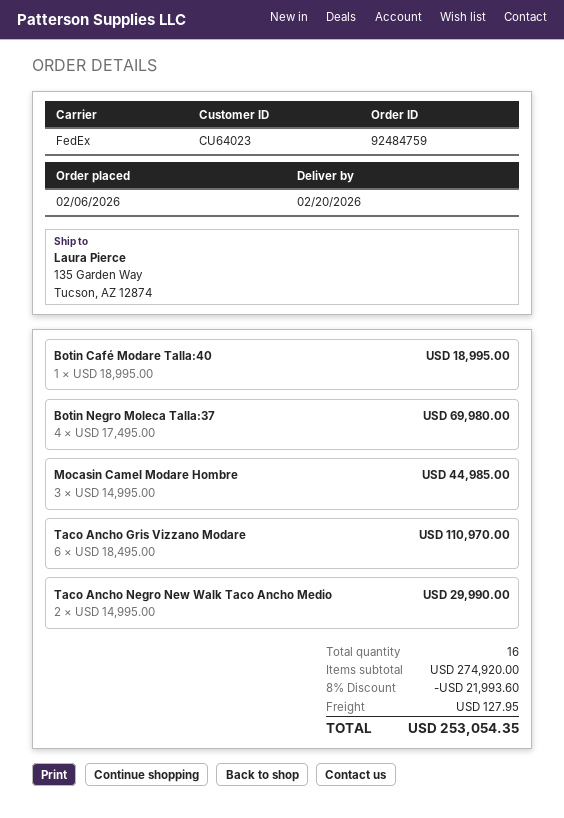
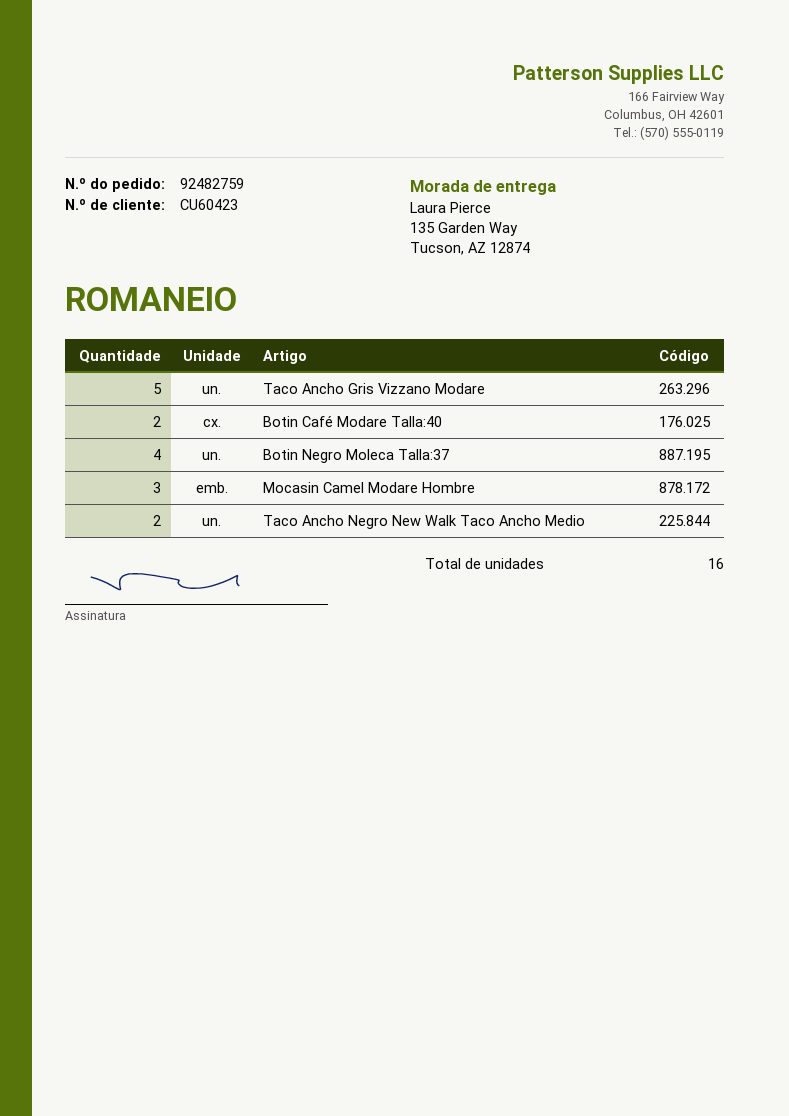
order number: 92484759 -> 92482759
customer number: CU64023 -> CU60423
Botin Café Modare Talla:40: 1 -> 2
Taco Ancho Gris Vizzano Modare: 6 -> 5

